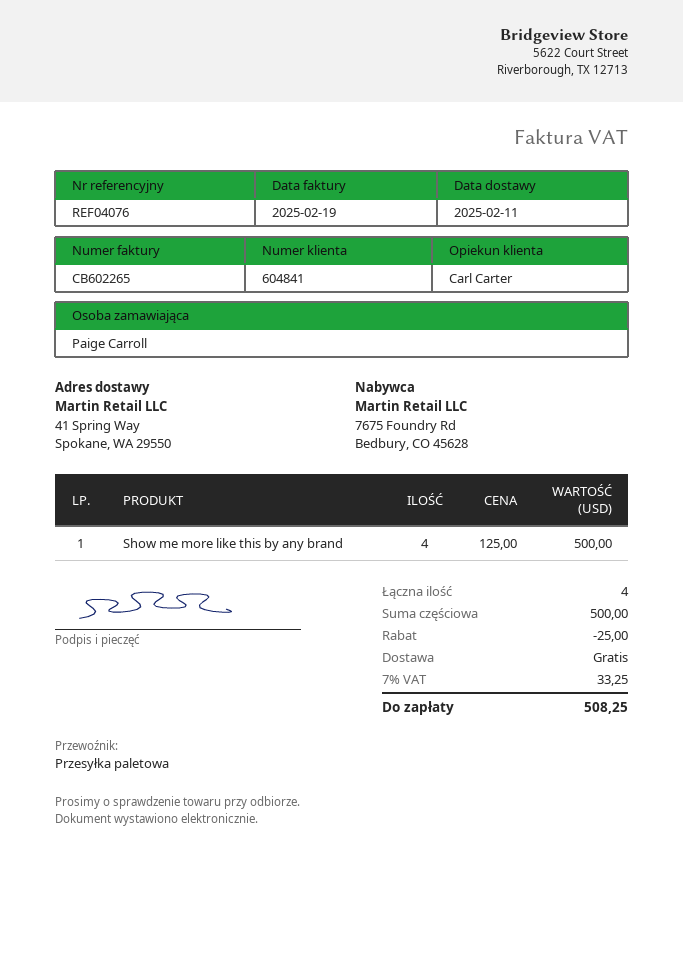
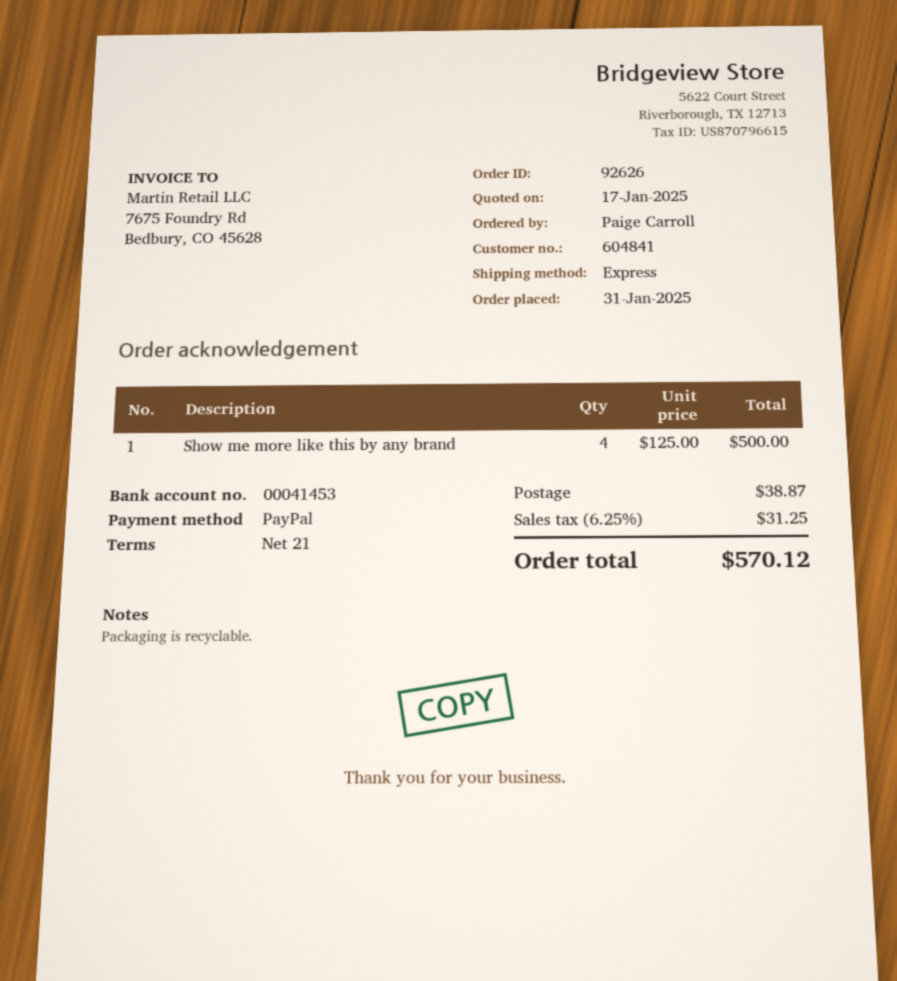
shipping method: pallet freight -> express
discount: 25.00 -> none
shipping: 0.00 -> 38.87
tax: 7% = 33.25 -> 6.25% = 31.25
total: 508.25 -> 570.12

